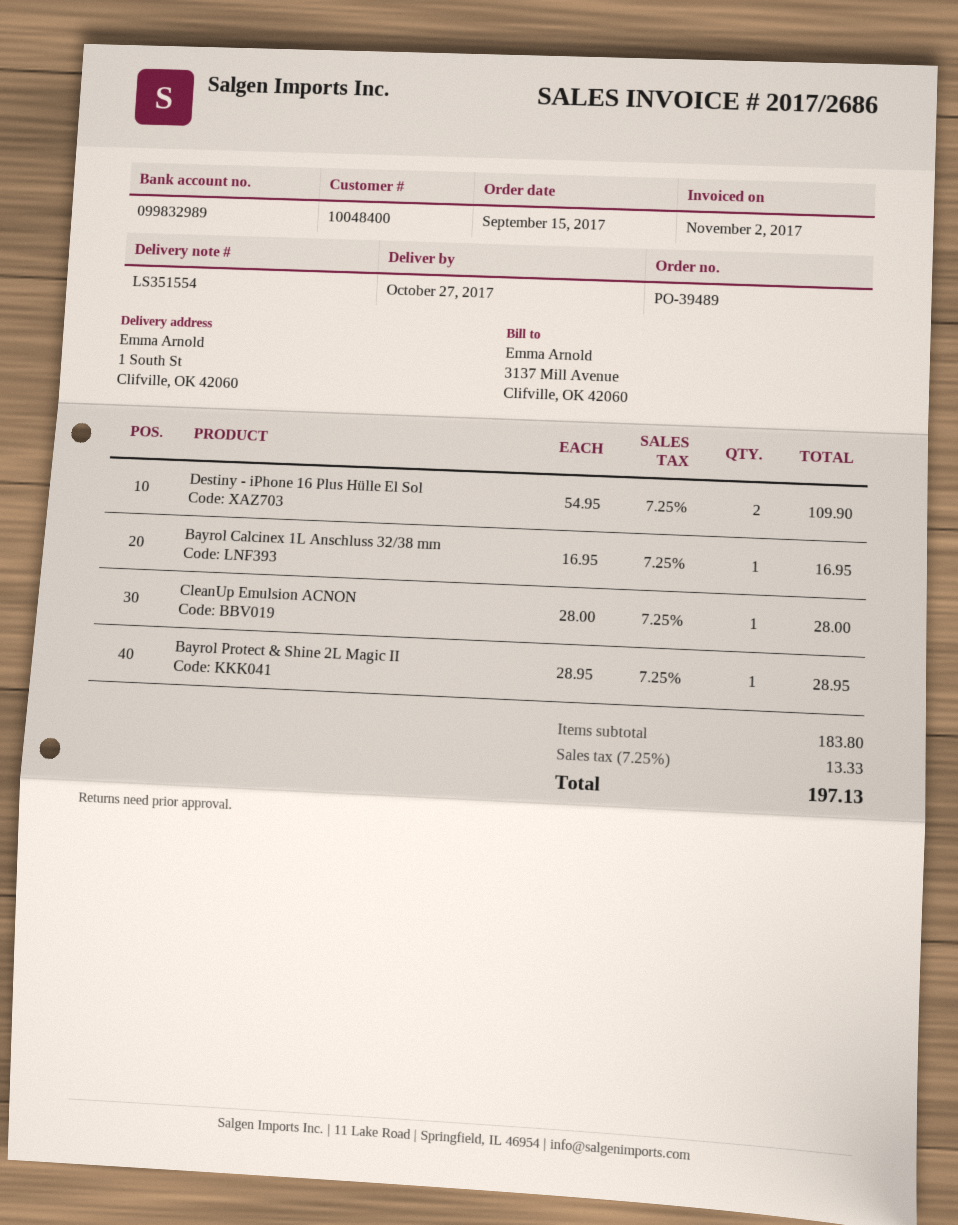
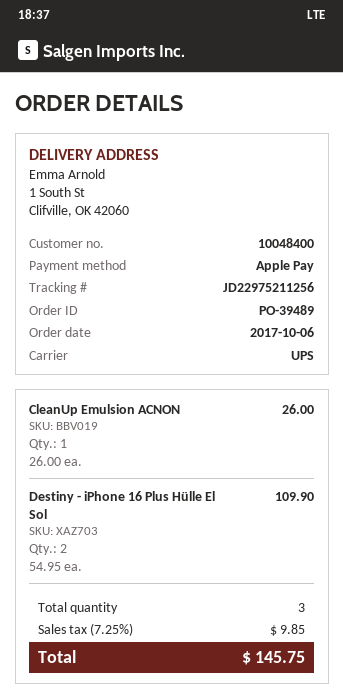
order date: 2017-09-15 -> 2017-10-06
Bayrol Calcinex 1L Anschluss 32/38 mm: 1 x 16.95 = 16.95 -> none
CleanUp Emulsion ACNON: 1 x 28.00 = 28.00 -> 1 x 26.00 = 26.00
Bayrol Protect & Shine 2L Magic II: 1 x 28.95 = 28.95 -> none
tax: 7.25% = 13.33 -> 7.25% = 9.85
total: 197.13 -> 145.75

